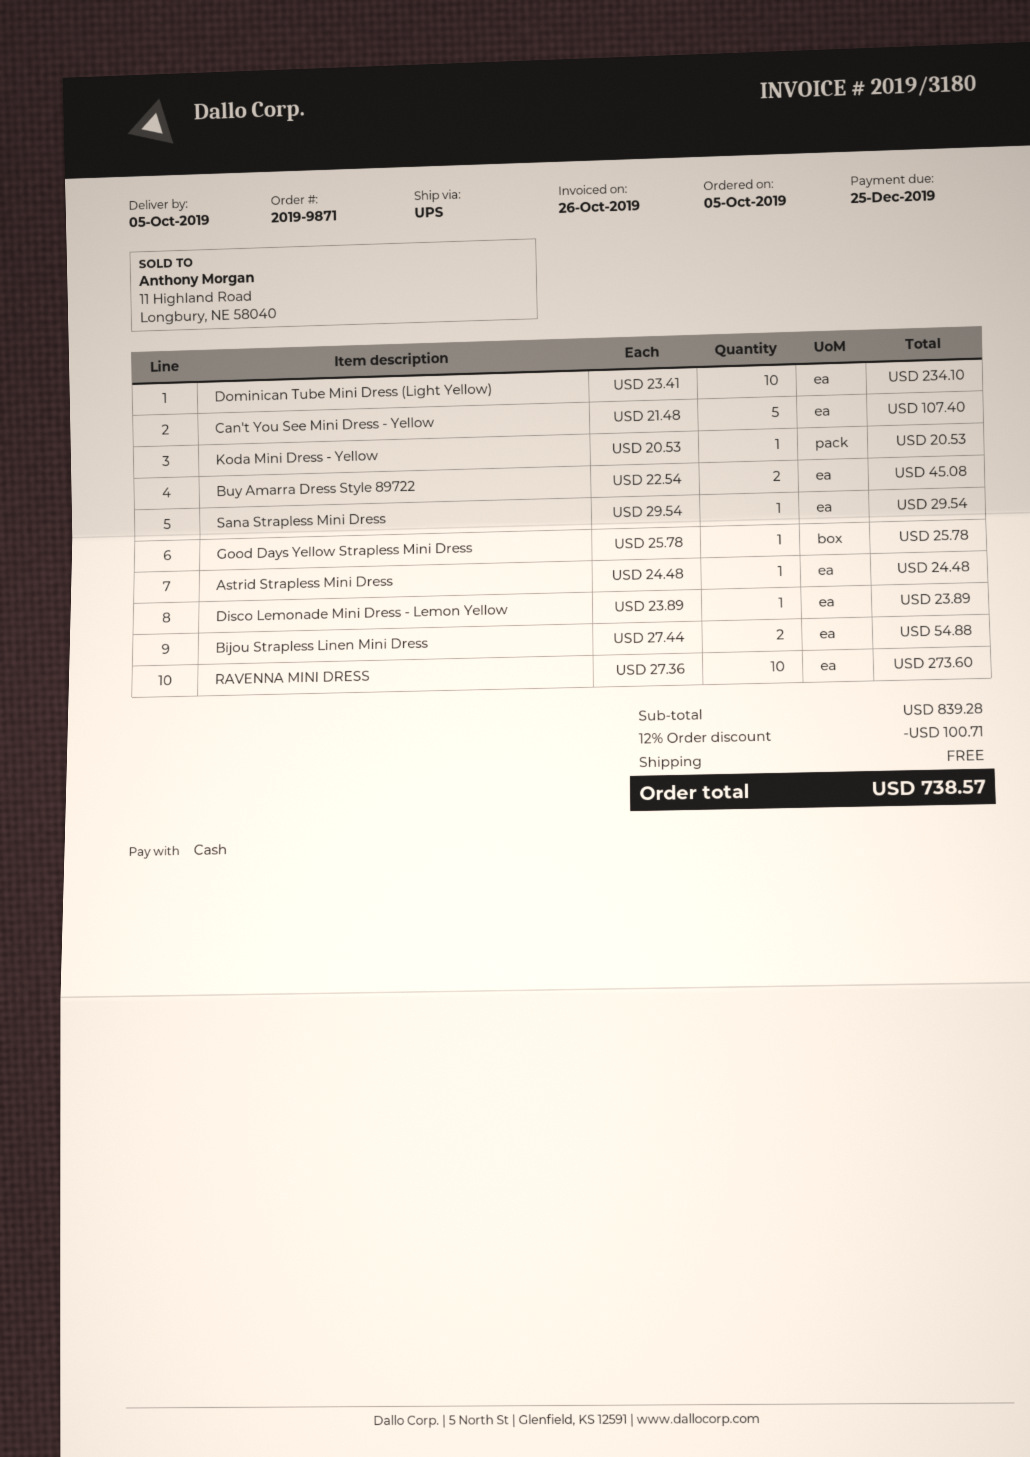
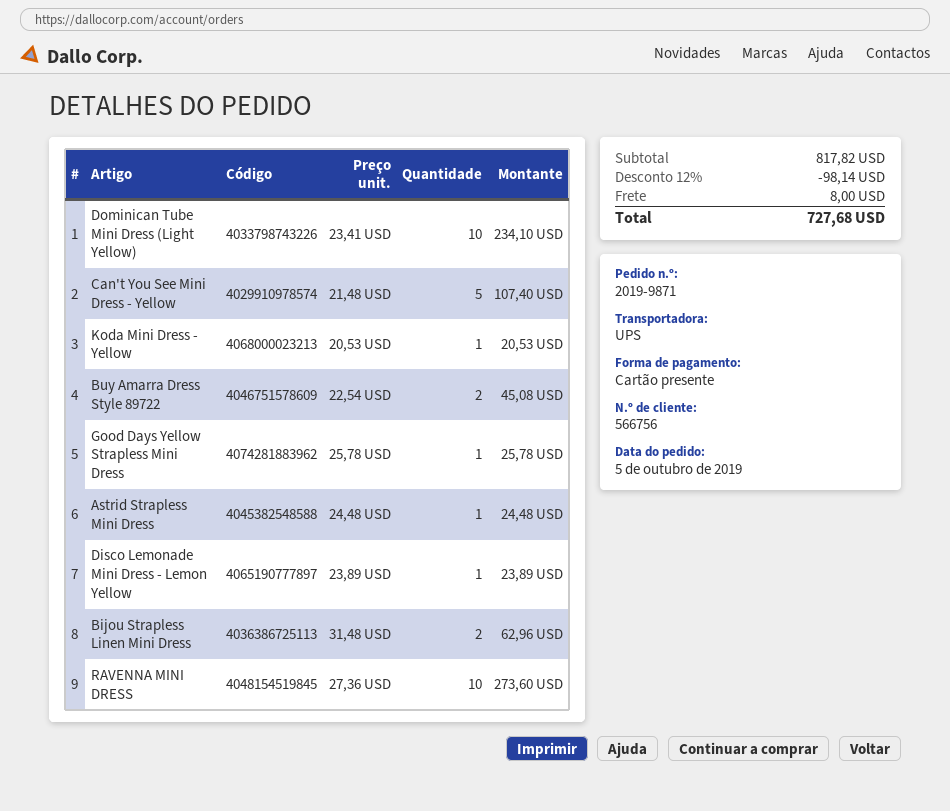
payment method: cash -> gift card
Sana Strapless Mini Dress: 1 x 29.54 = 29.54 -> none
Bijou Strapless Linen Mini Dress: 2 x 27.44 = 54.88 -> 2 x 31.48 = 62.96
subtotal: 839.28 -> 817.82
discount: 12% = 100.71 -> 12% = 98.14
shipping: 0.00 -> 8.00
total: 738.57 -> 727.68

